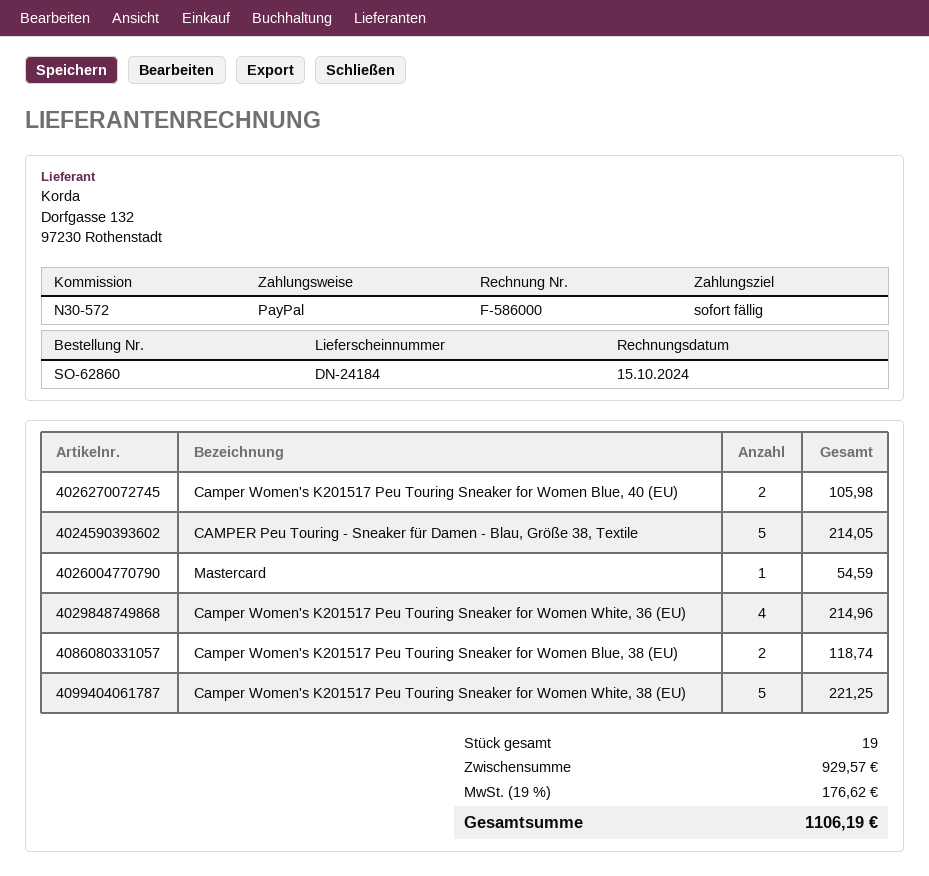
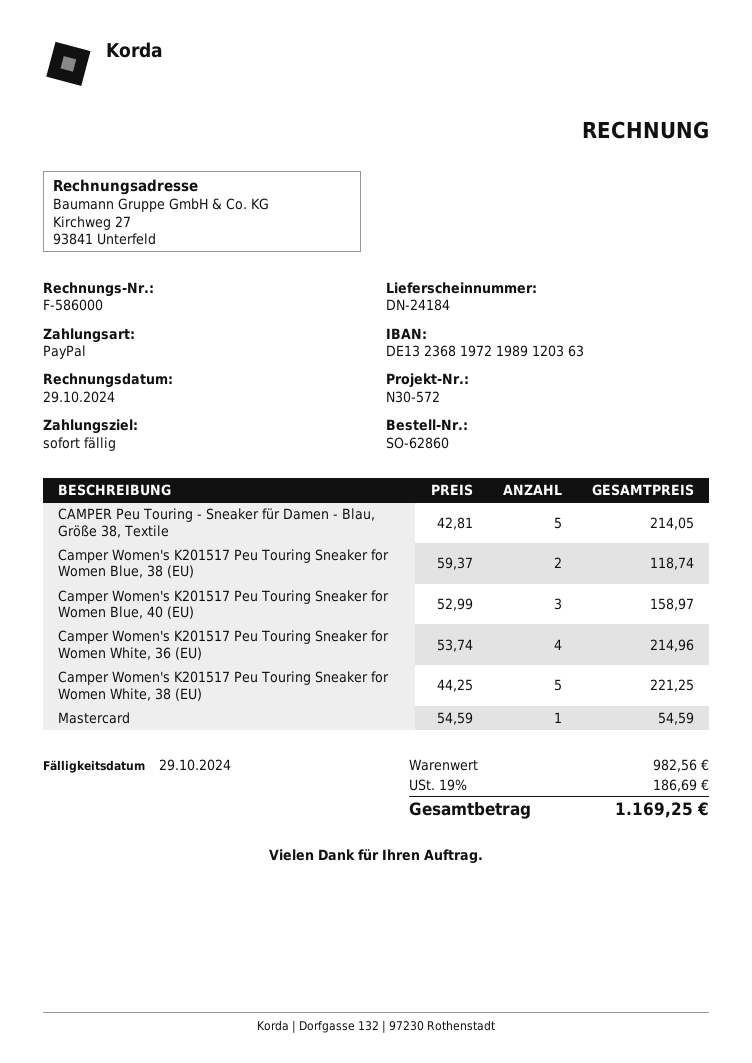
invoice date: 2024-10-15 -> 2024-10-29
Camper Women's K201517 Peu Touring Sneaker for Women Blue, 40 (EU): 2 for 105.98 -> 3 for 158.97
subtotal: 929.57 -> 982.56
tax: 19% = 176.62 -> 19% = 186.69
total: 1106.19 -> 1169.25

